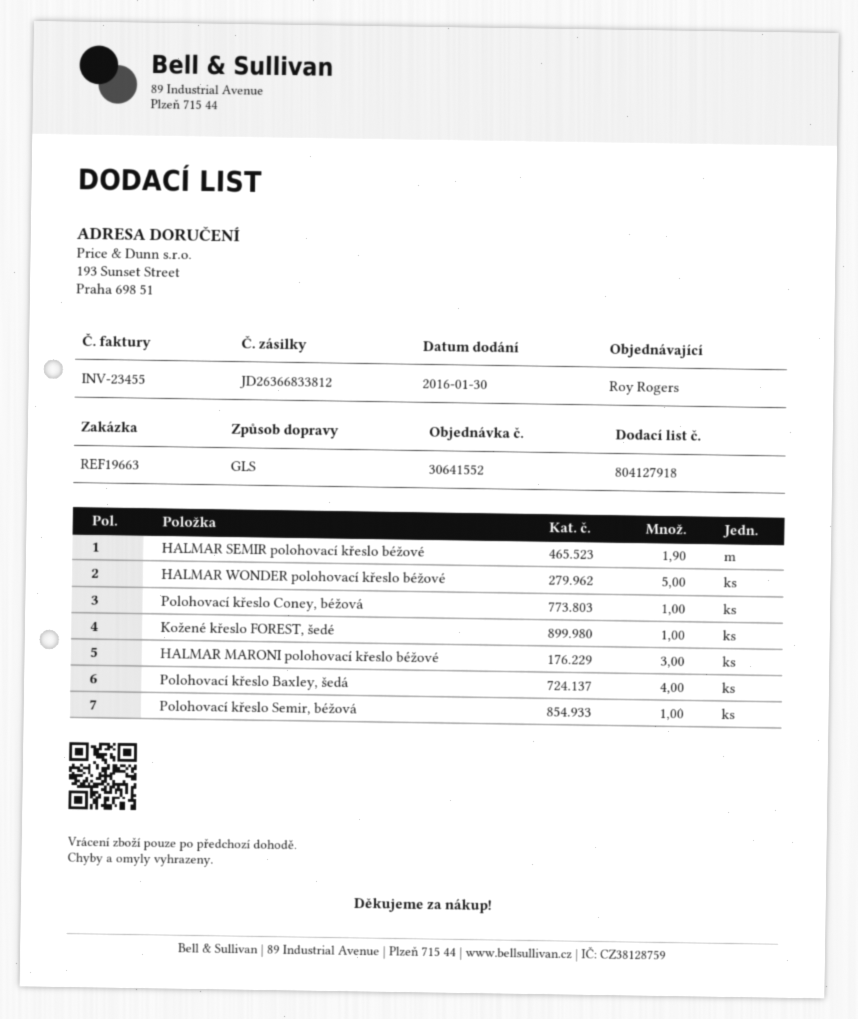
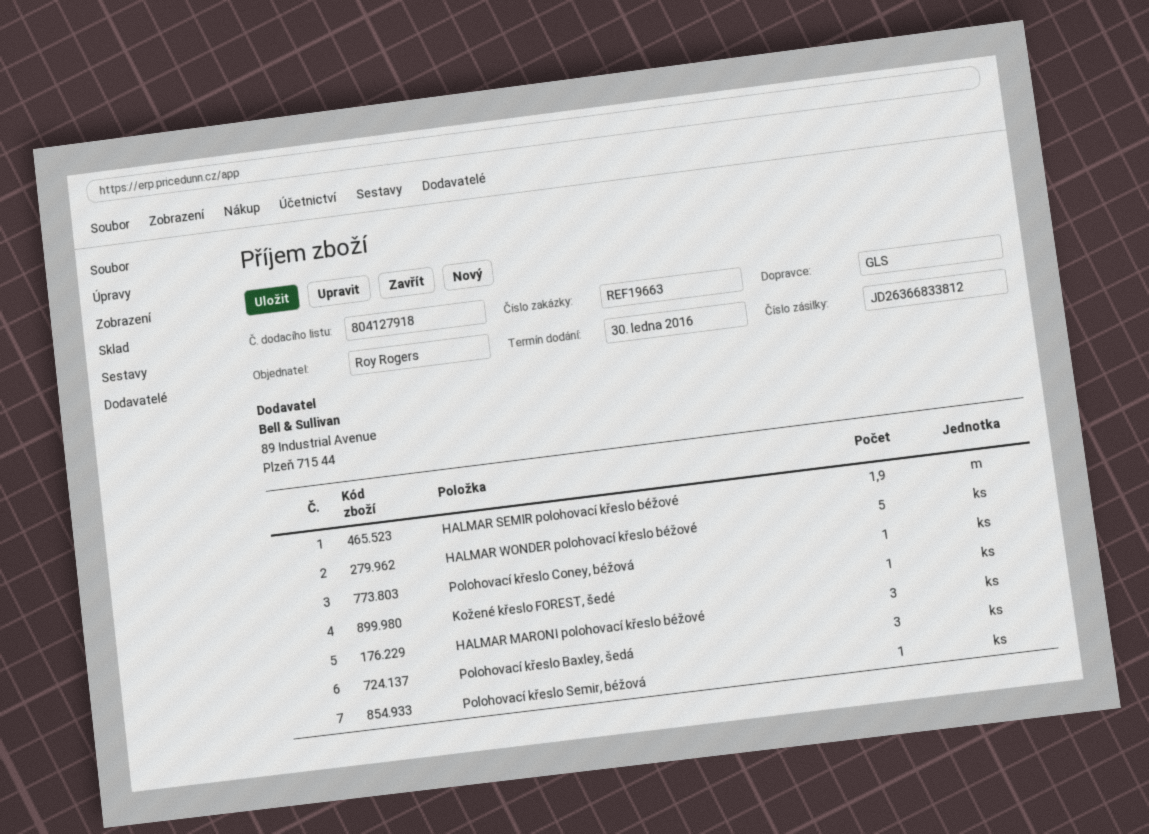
Polohovací křeslo Baxley, šedá: 4 -> 3

